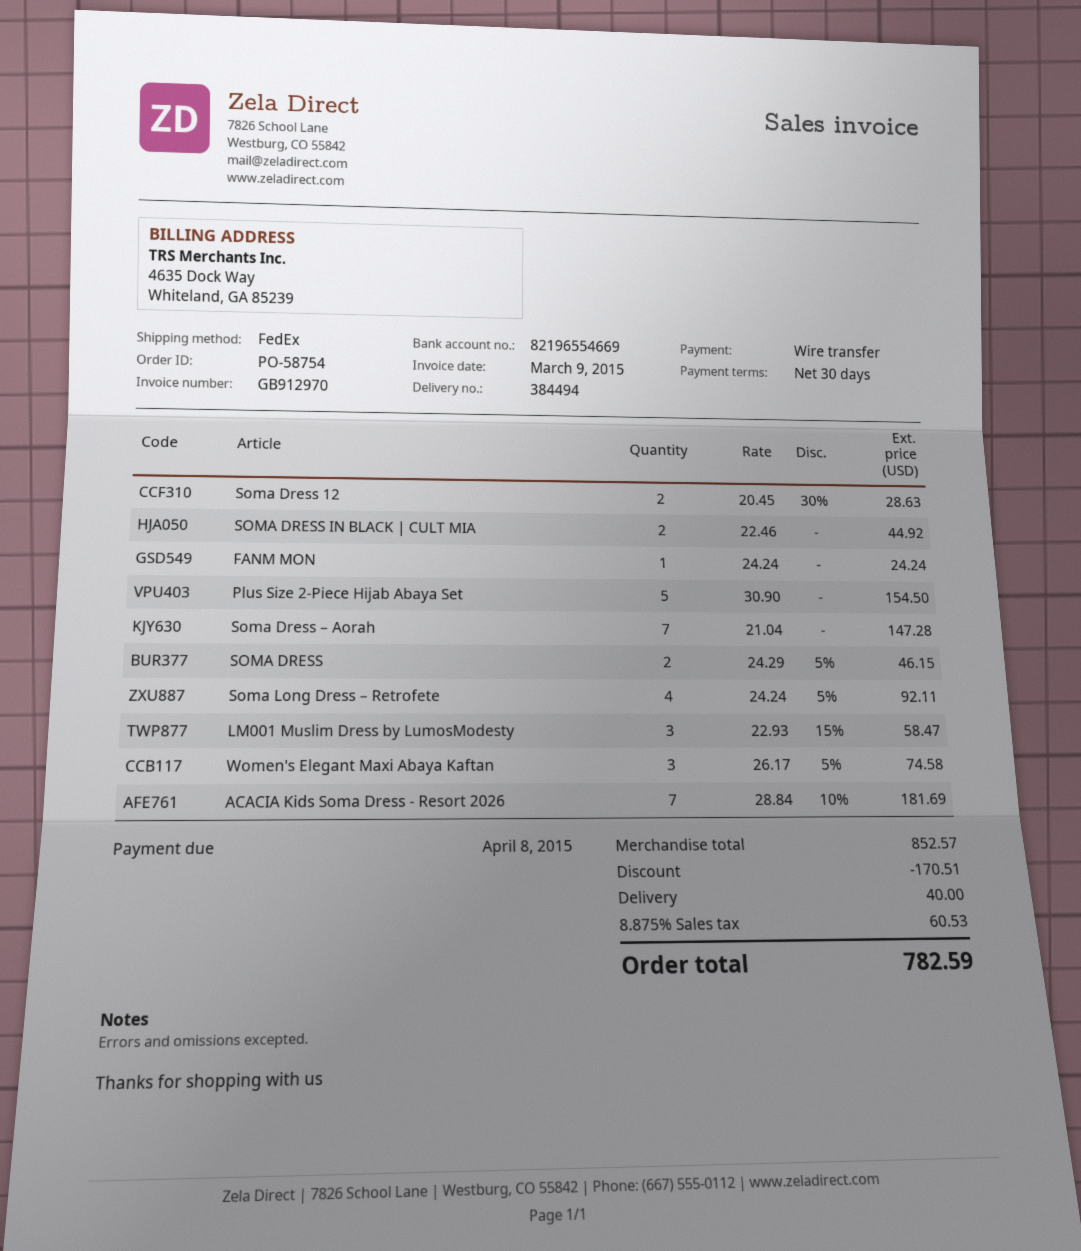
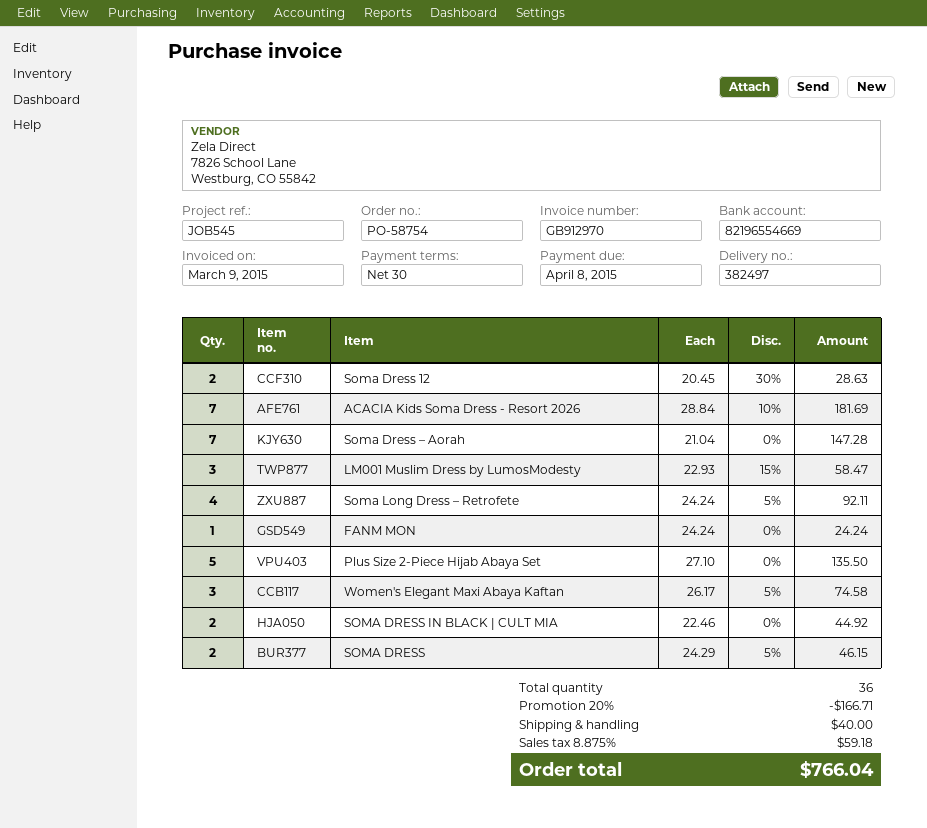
delivery note number: 384494 -> 382497
Plus Size 2-Piece Hijab Abaya Set: 5 x 30.90 = 154.50 -> 5 x 27.10 = 135.50
discount: 170.51 -> 166.71
tax: 8.875% = 60.53 -> 8.875% = 59.18
total: 782.59 -> 766.04

